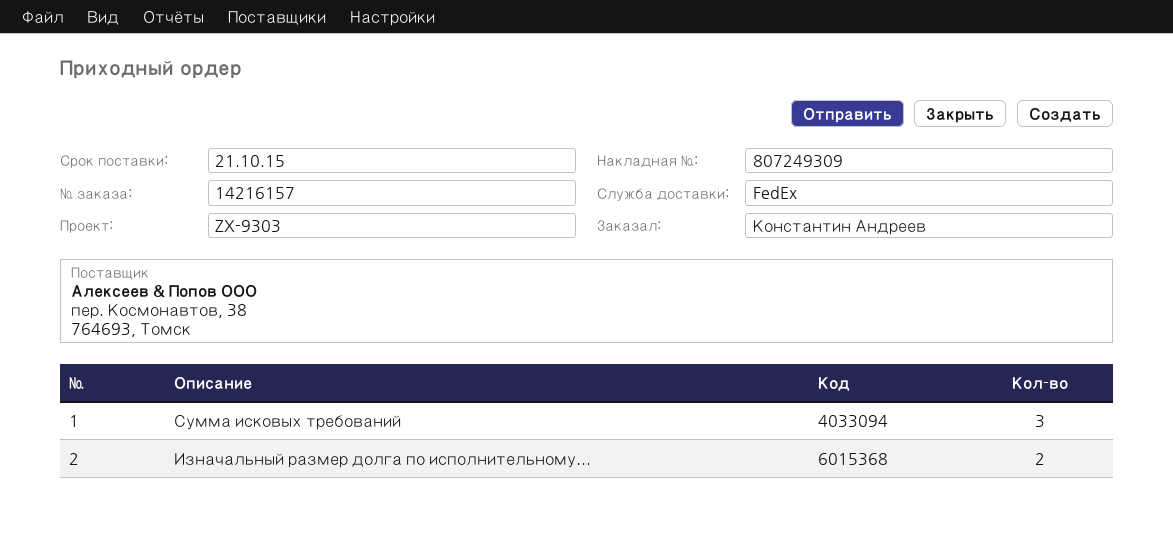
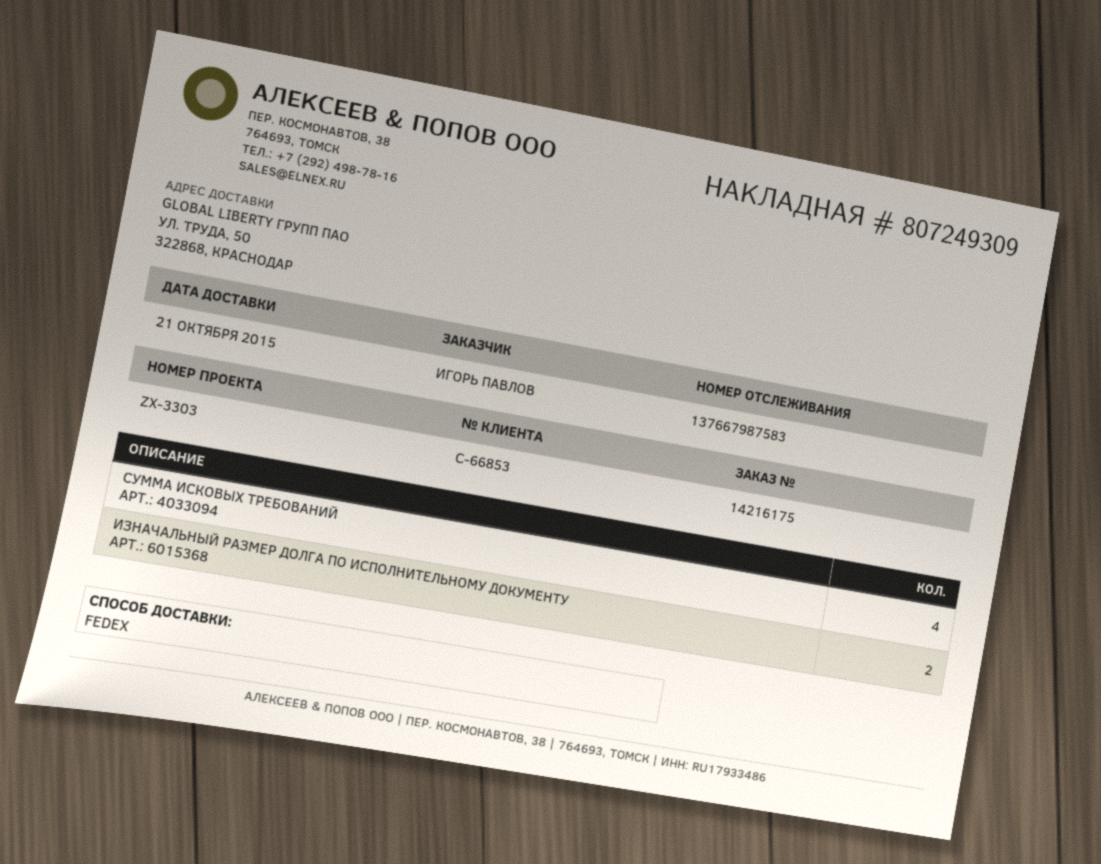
order number: 14216157 -> 14216175
reference: ZX-9303 -> ZX-3303
ordered by: Константин Андреев -> ИГОРЬ ПАВЛОВ
Сумма исковых требований: 3 -> 4

